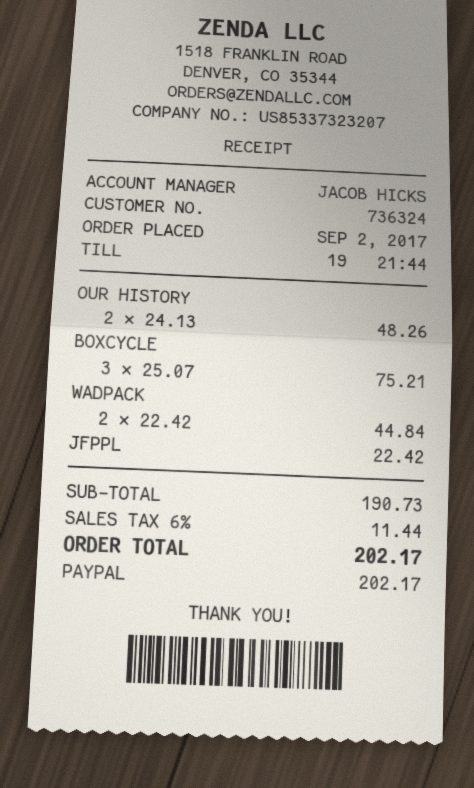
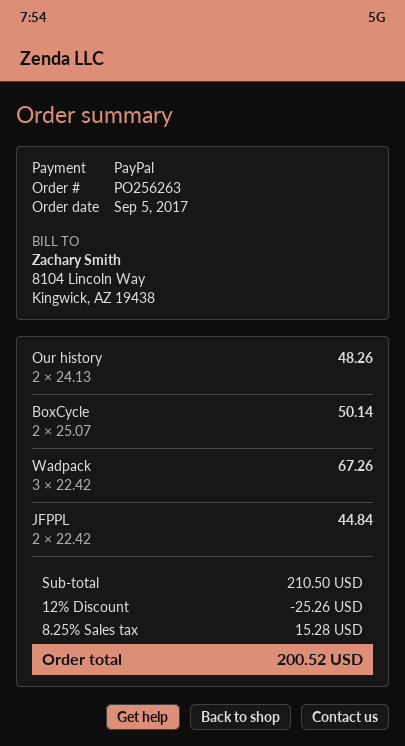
order date: 2017-09-02 -> 2017-09-05
BOXCYCLE: 3 x 25.07 = 75.21 -> 2 x 25.07 = 50.14
WADPACK: 2 x 22.42 = 44.84 -> 3 x 22.42 = 67.26
JFPPL: 1 x 22.42 = 22.42 -> 2 x 22.42 = 44.84
subtotal: 190.73 -> 210.50
discount: none -> 12% = 25.26
tax: 6% = 11.44 -> 8.25% = 15.28
total: 202.17 -> 200.52

